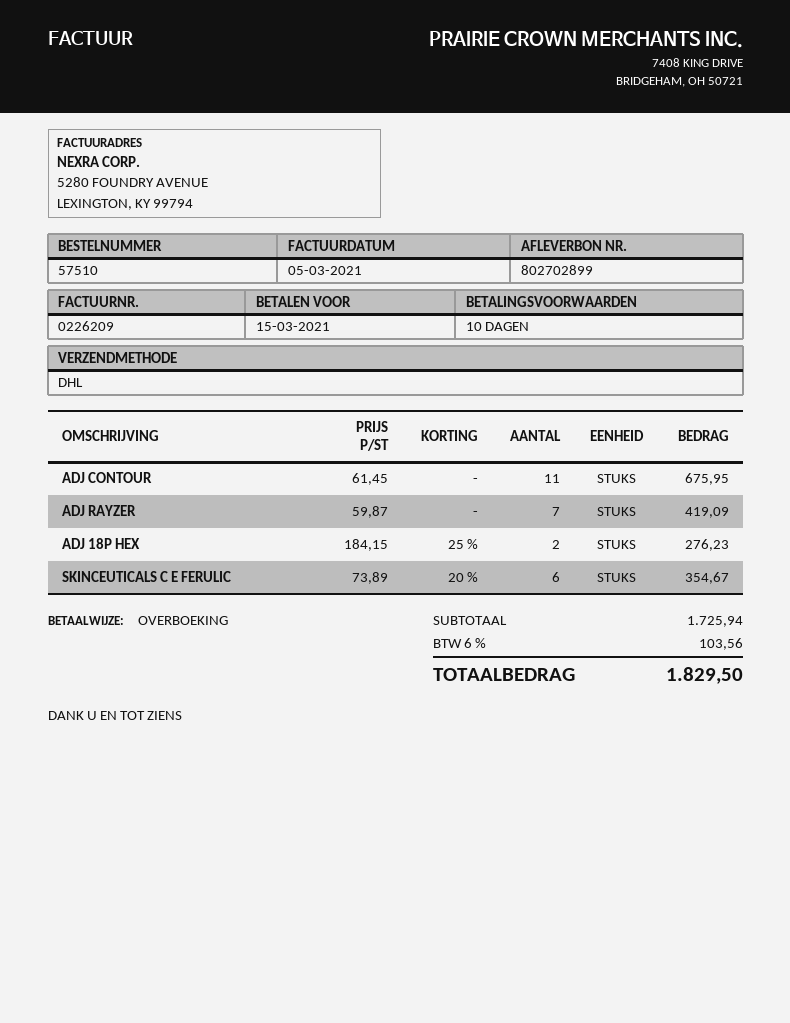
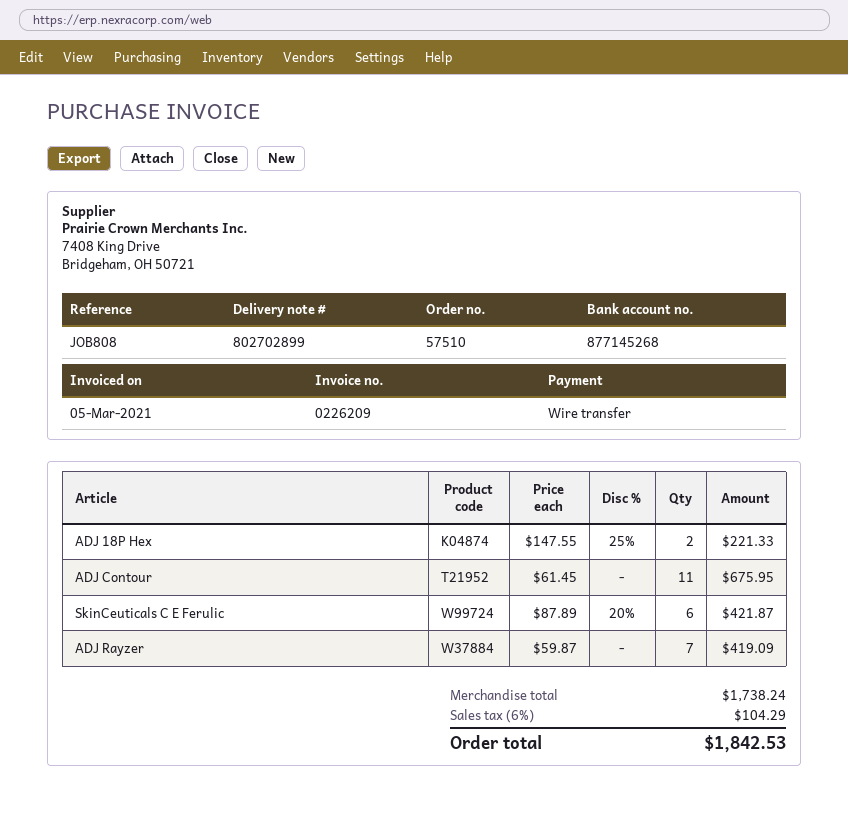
ADJ 18P HEX: 2 x 184.15 - 25% = 276.23 -> 2 x 147.55 - 25% = 221.33
SKINCEUTICALS C E FERULIC: 6 x 73.89 - 20% = 354.67 -> 6 x 87.89 - 20% = 421.87
subtotal: 1725.94 -> 1738.24
tax: 6% = 103.56 -> 6% = 104.29
total: 1829.50 -> 1842.53

